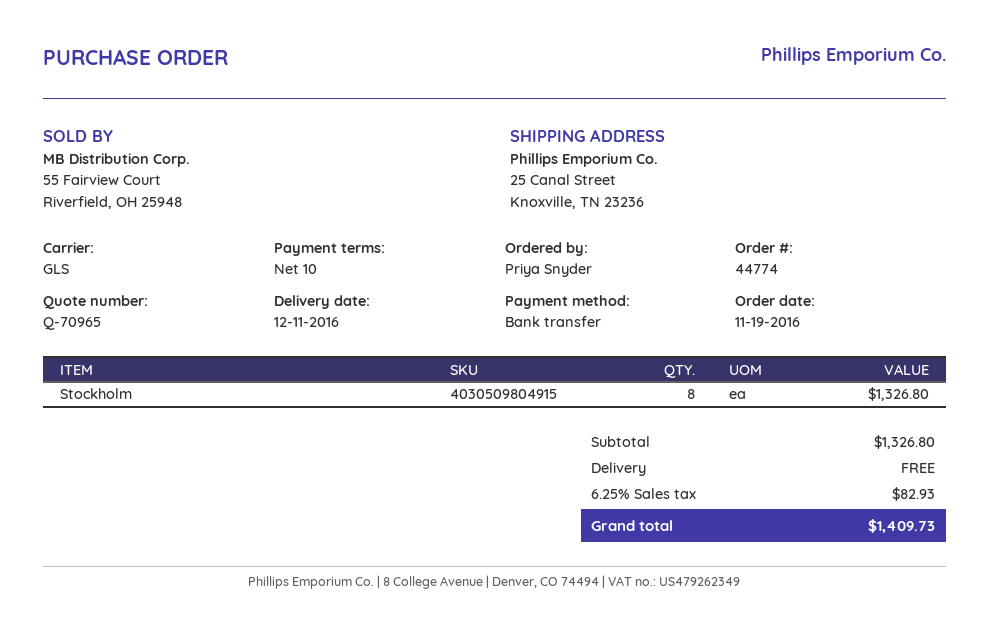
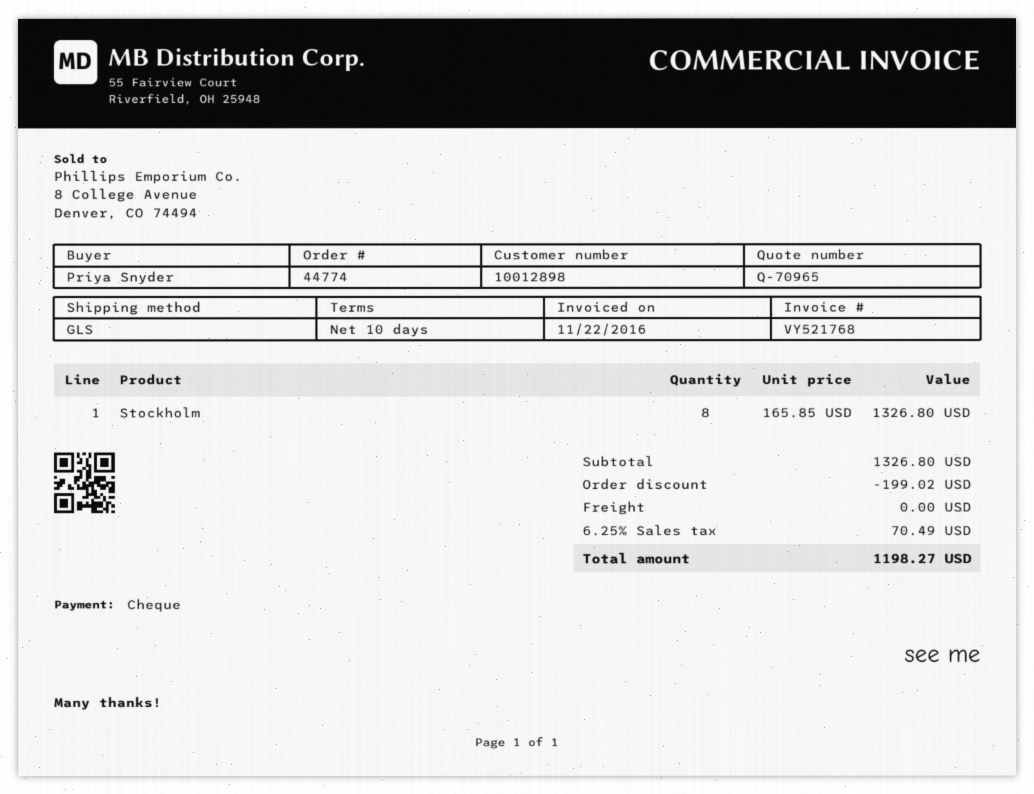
payment method: bank transfer -> cheque
discount: none -> 199.02
tax: 6.25% = 82.93 -> 6.25% = 70.49
total: 1409.73 -> 1198.27

